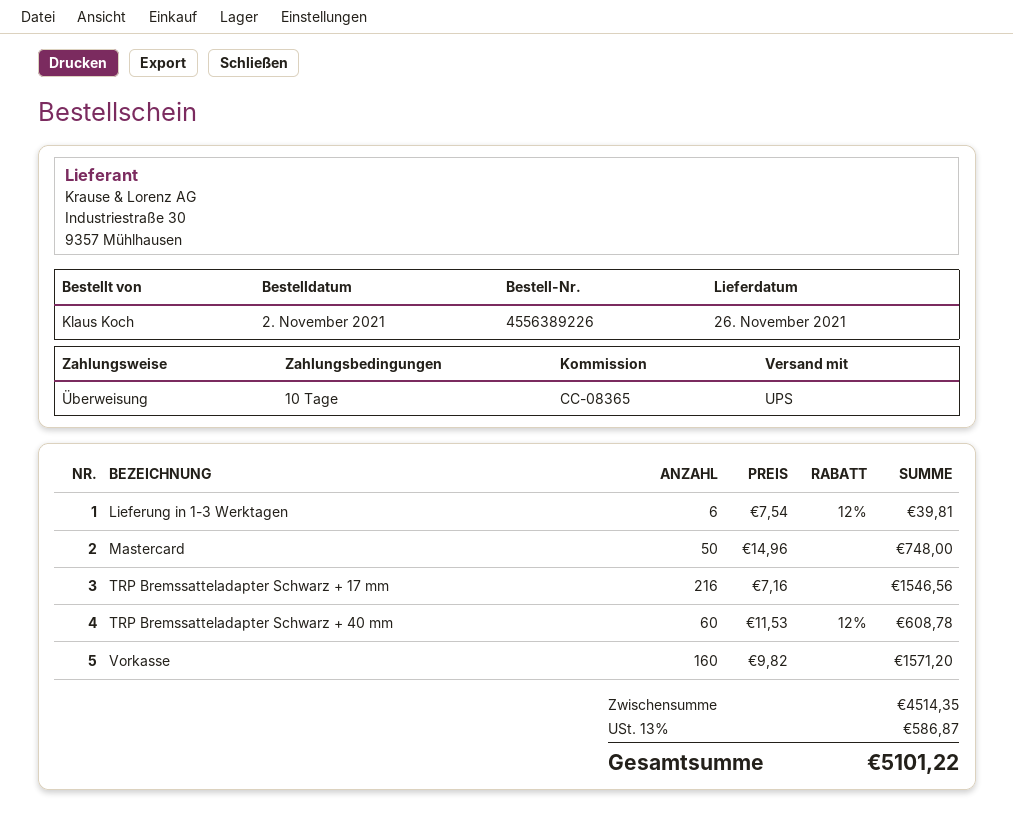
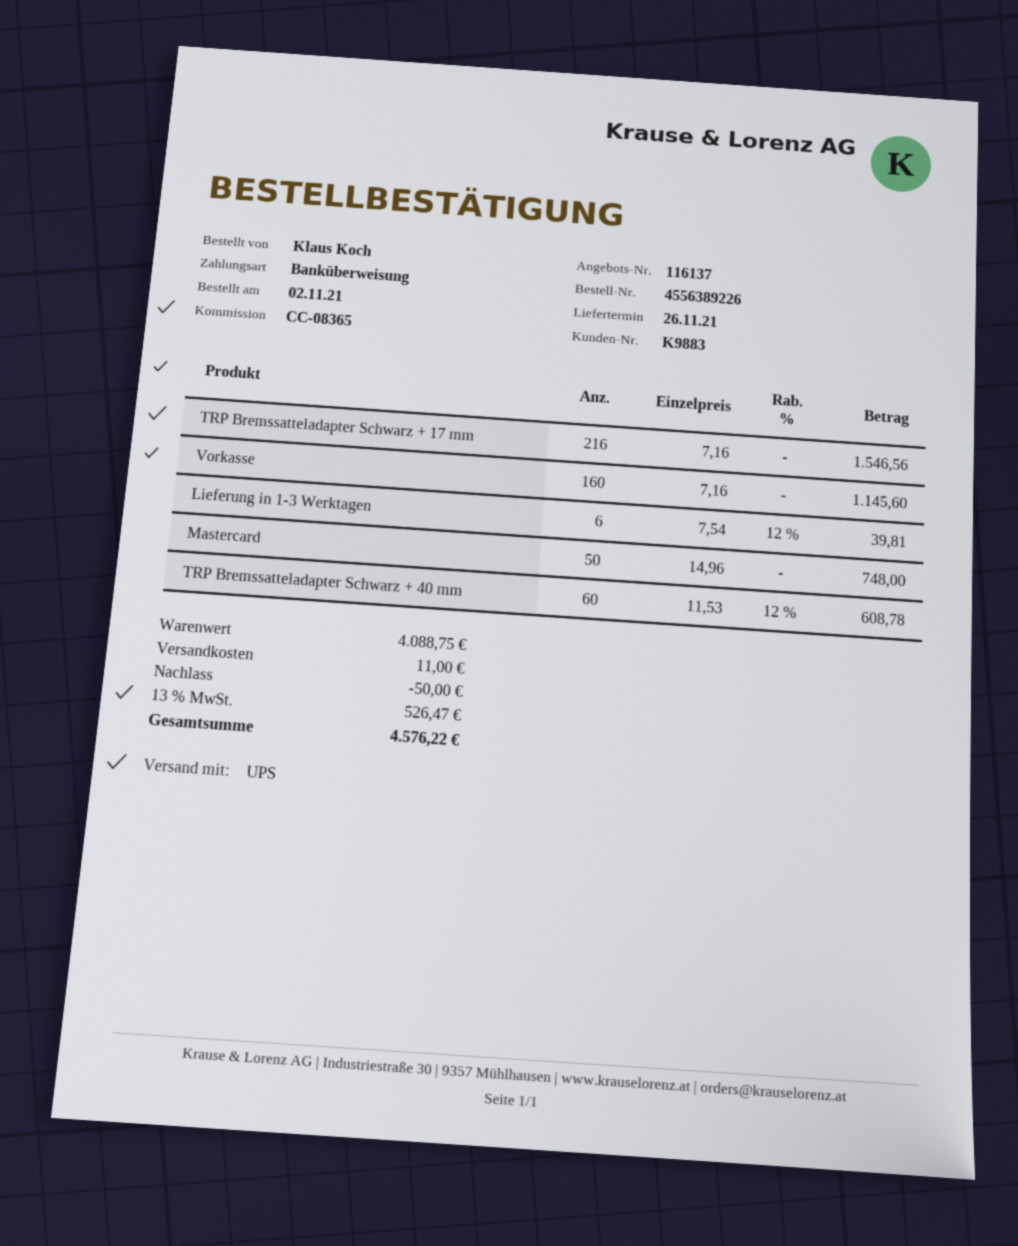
Vorkasse: 160 x 9.82 = 1571.20 -> 160 x 7.16 = 1145.60
subtotal: 4514.35 -> 4088.75
discount: none -> 50.00
shipping: none -> 11.00
tax: 13% = 586.87 -> 13% = 526.47
total: 5101.22 -> 4576.22

